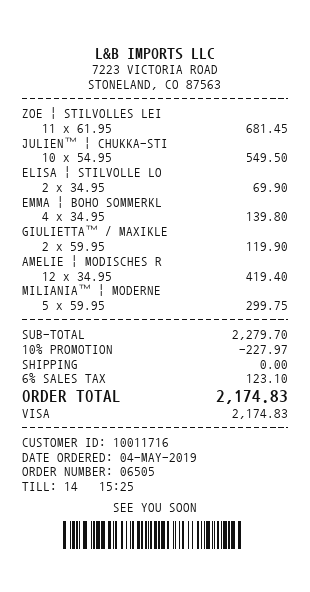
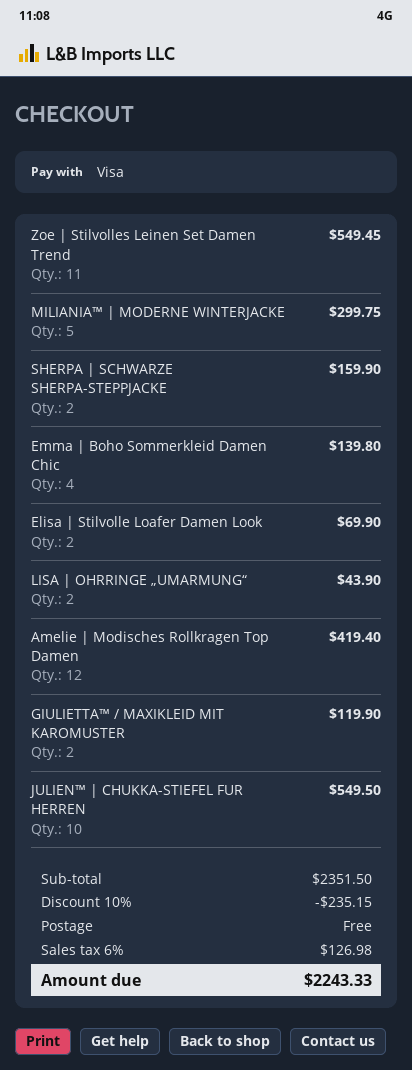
ZOE | STILVOLLES LEI: 11 for 681.45 -> 11 for 549.45
SHERPA | SCHWARZE SHERPA-STEPPJACKE: none -> 2 for 159.90
LISA | OHRRINGE „UMARMUNG“: none -> 2 for 43.90
subtotal: 2279.70 -> 2351.50
discount: 10% = 227.97 -> 10% = 235.15
tax: 6% = 123.10 -> 6% = 126.98
total: 2174.83 -> 2243.33

